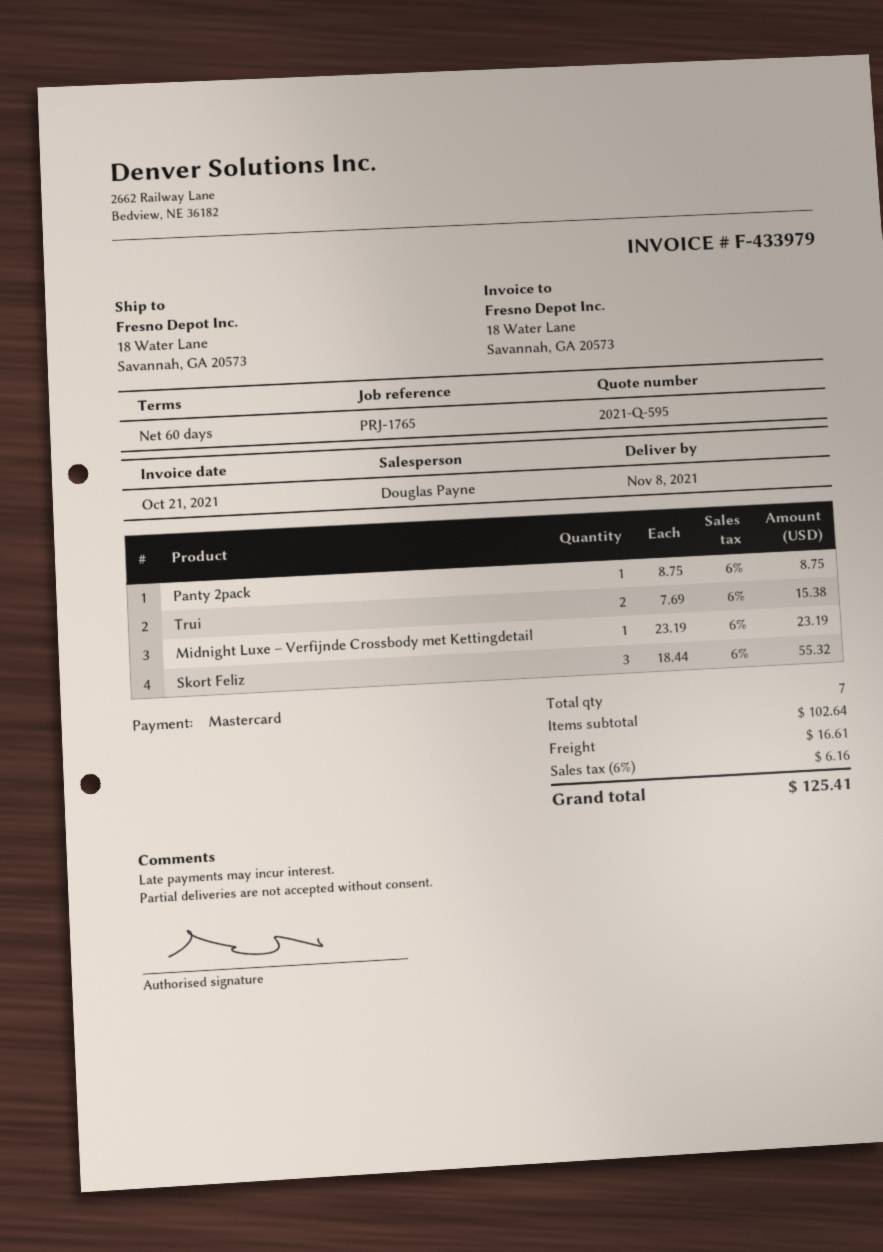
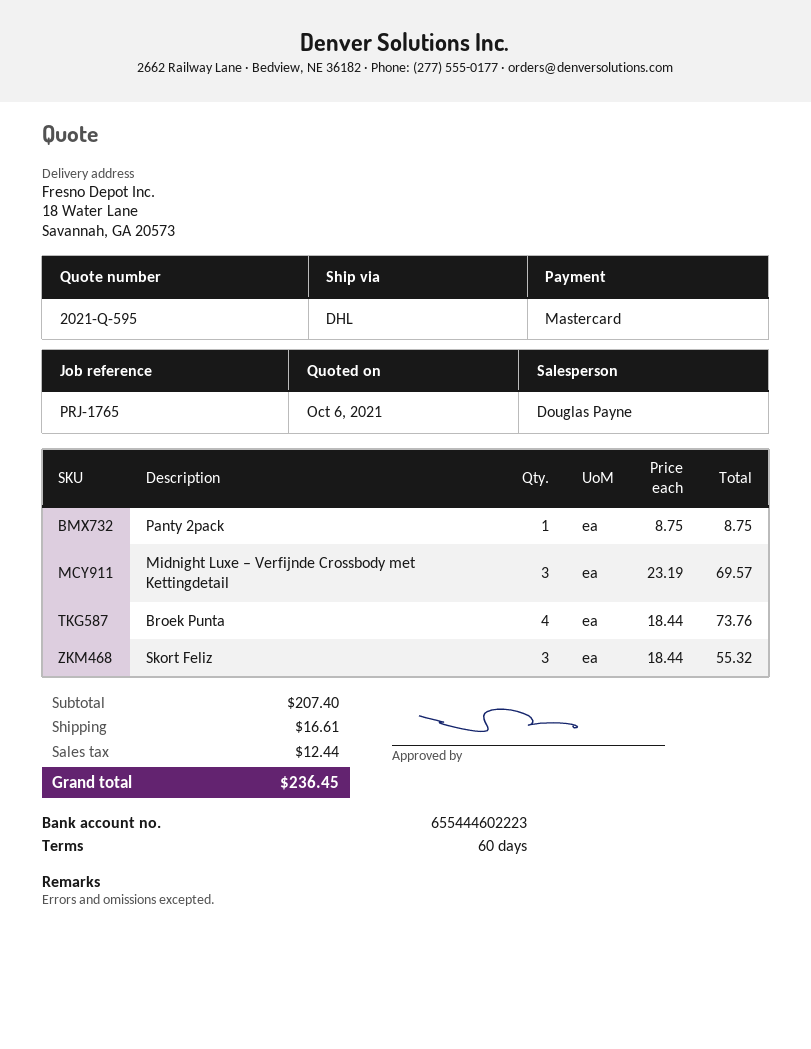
Trui: 2 x 7.69 = 15.38 -> none
Midnight Luxe – Verfijnde Crossbody met Kettingdetail: 1 x 23.19 = 23.19 -> 3 x 23.19 = 69.57
Broek Punta: none -> 4 x 18.44 = 73.76
subtotal: 102.64 -> 207.40
tax: 6.16 -> 12.44
total: 125.41 -> 236.45

